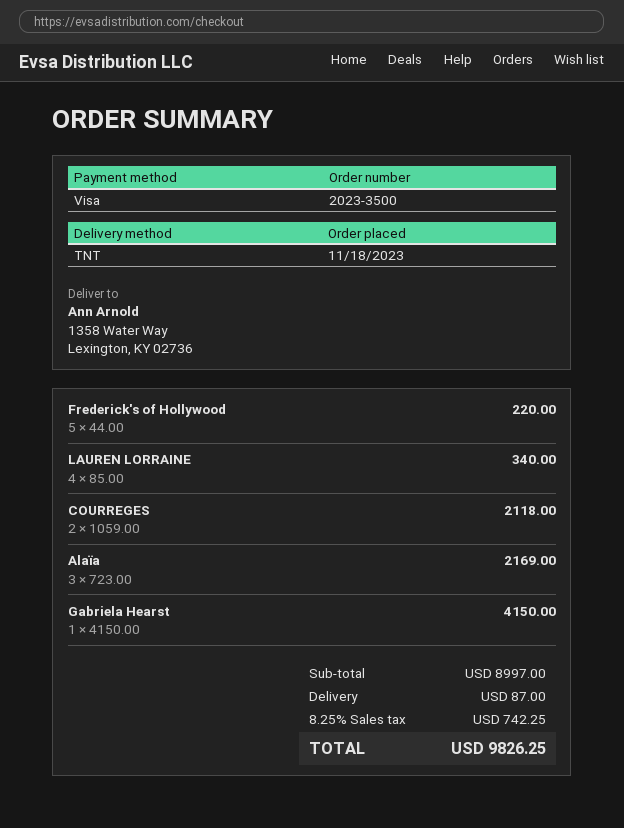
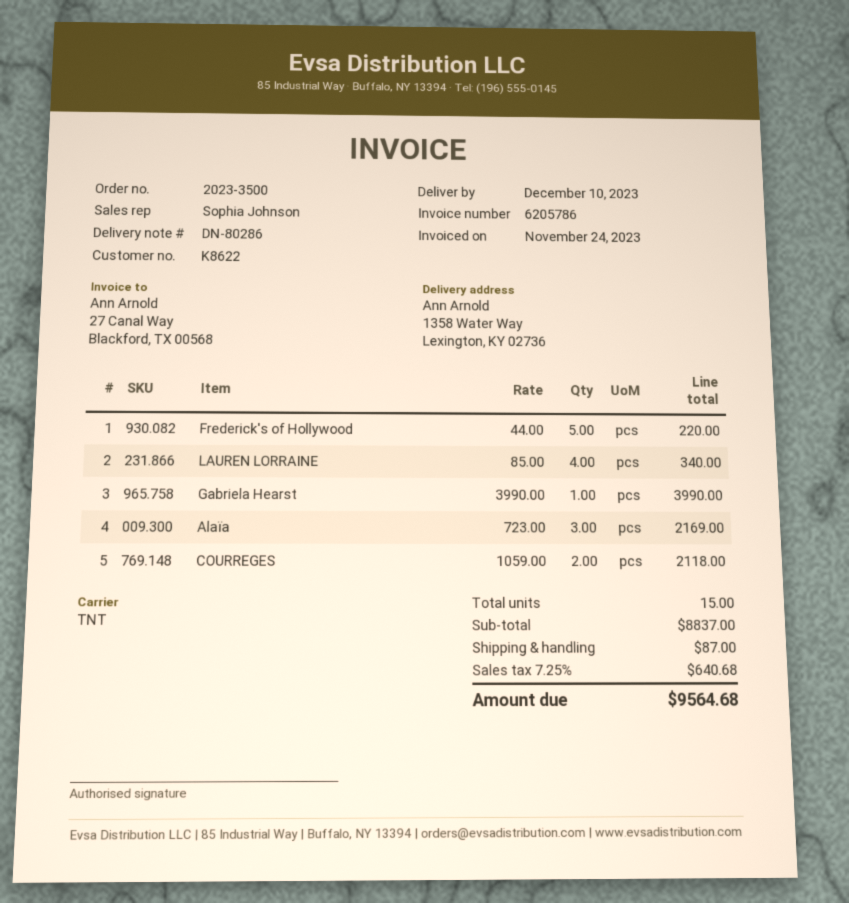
Gabriela Hearst: 1 x 4150.00 = 4150.00 -> 1 x 3990.00 = 3990.00
subtotal: 8997.00 -> 8837.00
tax: 8.25% = 742.25 -> 7.25% = 640.68
total: 9826.25 -> 9564.68

